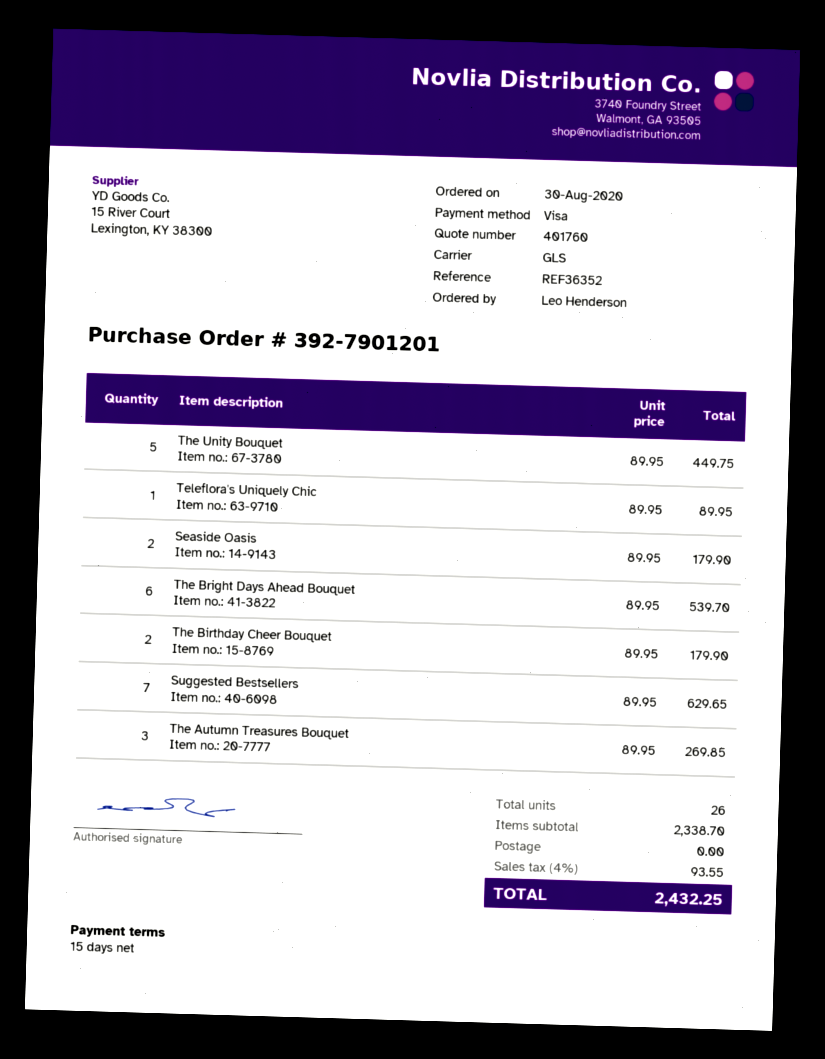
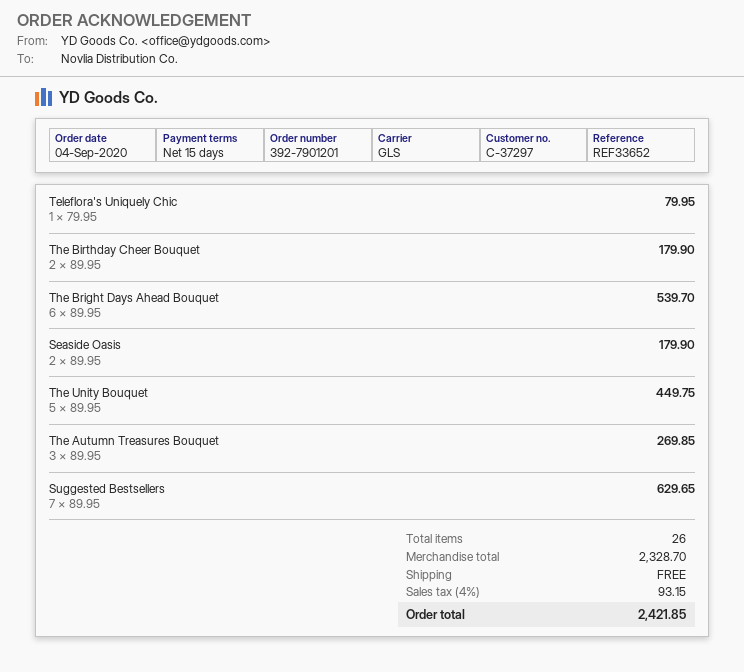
order date: 2020-08-30 -> 2020-09-04
reference: REF36352 -> REF33652
Teleflora's Uniquely Chic: 1 x 89.95 = 89.95 -> 1 x 79.95 = 79.95
subtotal: 2338.70 -> 2328.70
tax: 4% = 93.55 -> 4% = 93.15
total: 2432.25 -> 2421.85

